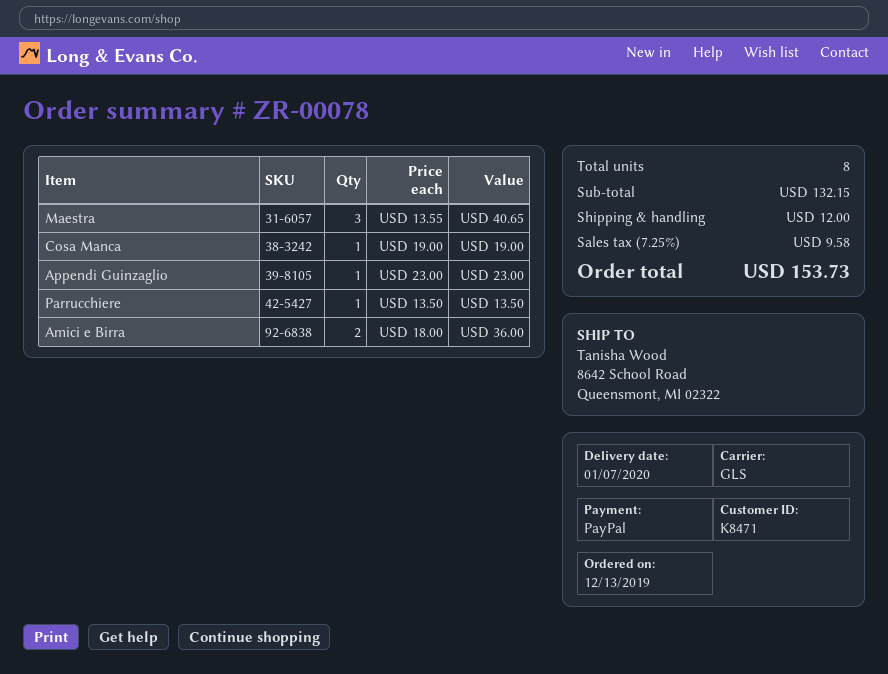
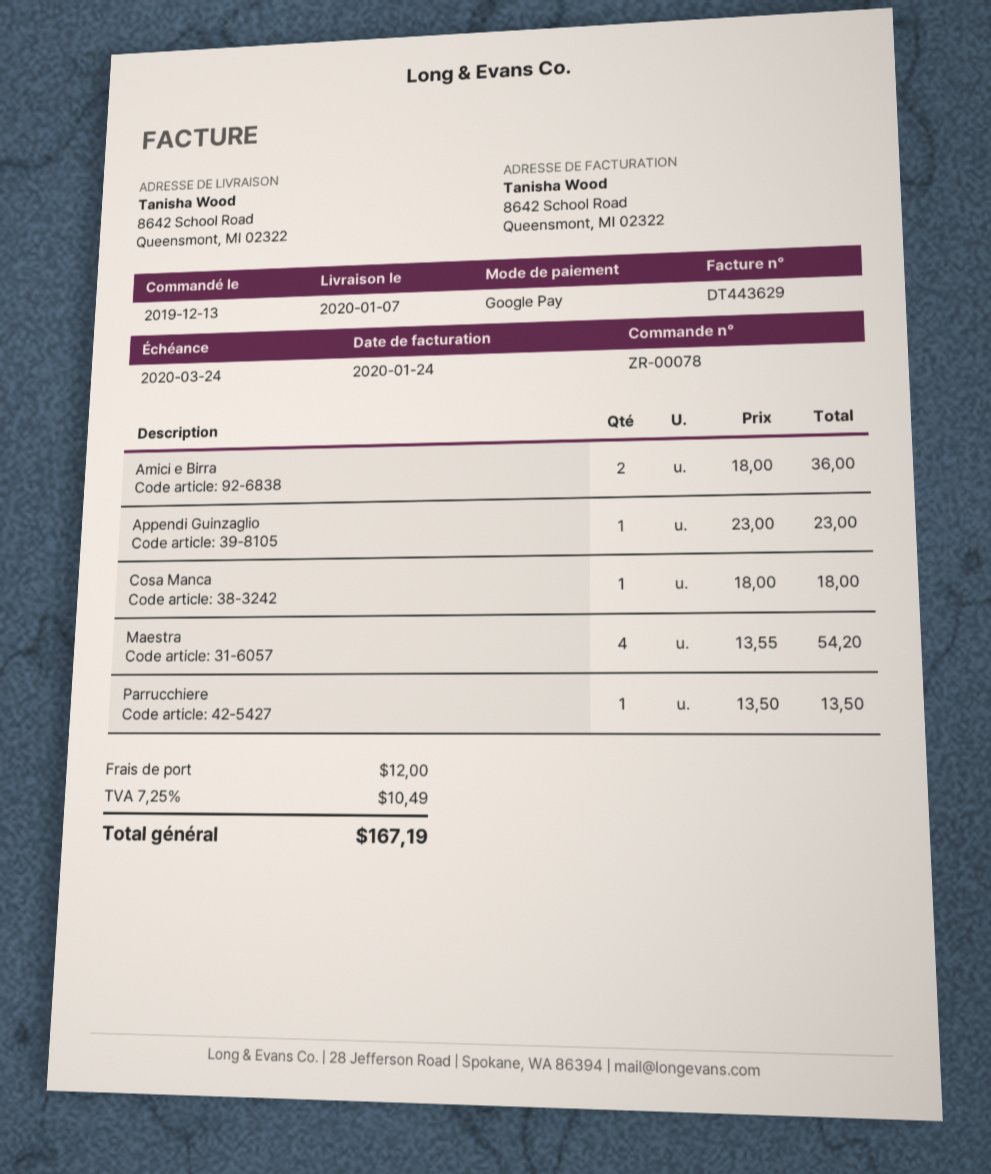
payment method: PayPal -> Google Pay
Maestra: 3 x 13.55 = 40.65 -> 4 x 13.55 = 54.20
Cosa Manca: 1 x 19.00 = 19.00 -> 1 x 18.00 = 18.00
tax: 7.25% = 9.58 -> 7.25% = 10.49
total: 153.73 -> 167.19

